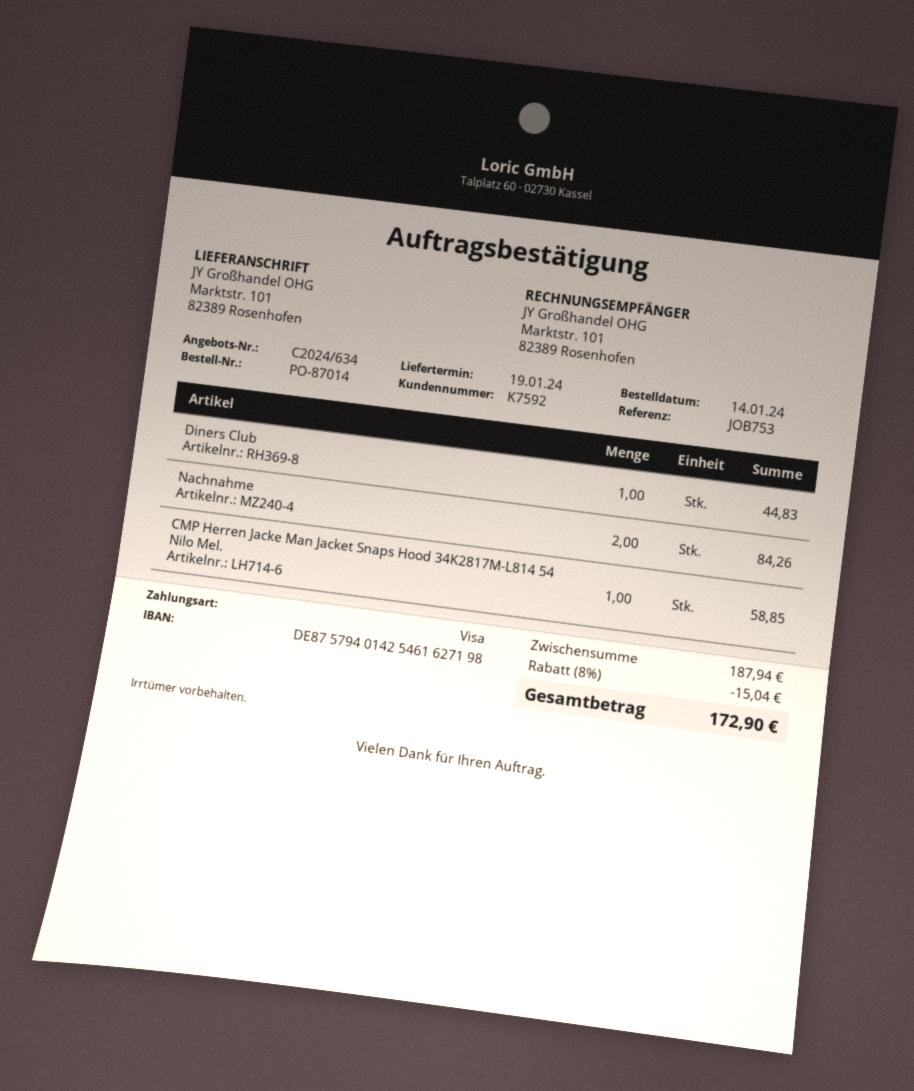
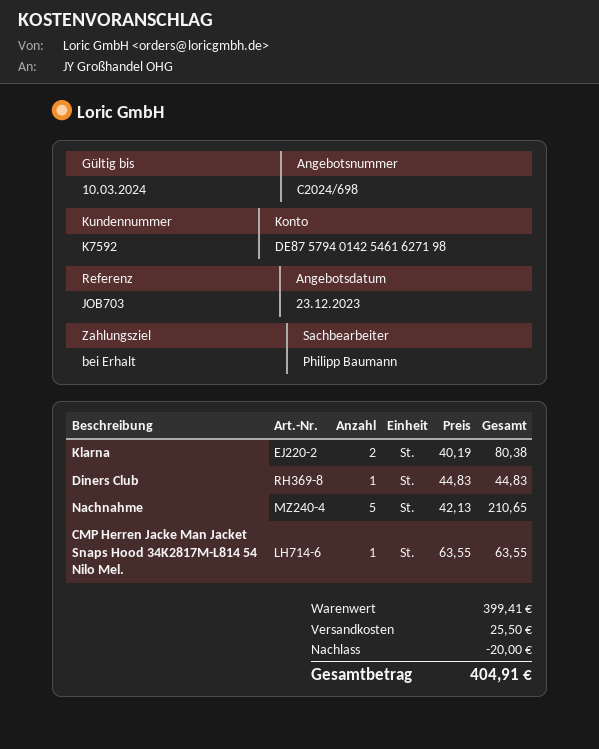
quote number: C2024/634 -> C2024/698
reference: JOB753 -> JOB703
Nachnahme: 2 for 84.26 -> 5 for 210.65
CMP Herren Jacke Man Jacket Snaps Hood 34K2817M-L814 54 Nilo Mel.: 1 for 58.85 -> 1 for 63.55
Klarna: none -> 2 for 80.38
subtotal: 187.94 -> 399.41
discount: 15.04 -> 20.00
shipping: none -> 25.50
total: 172.90 -> 404.91

